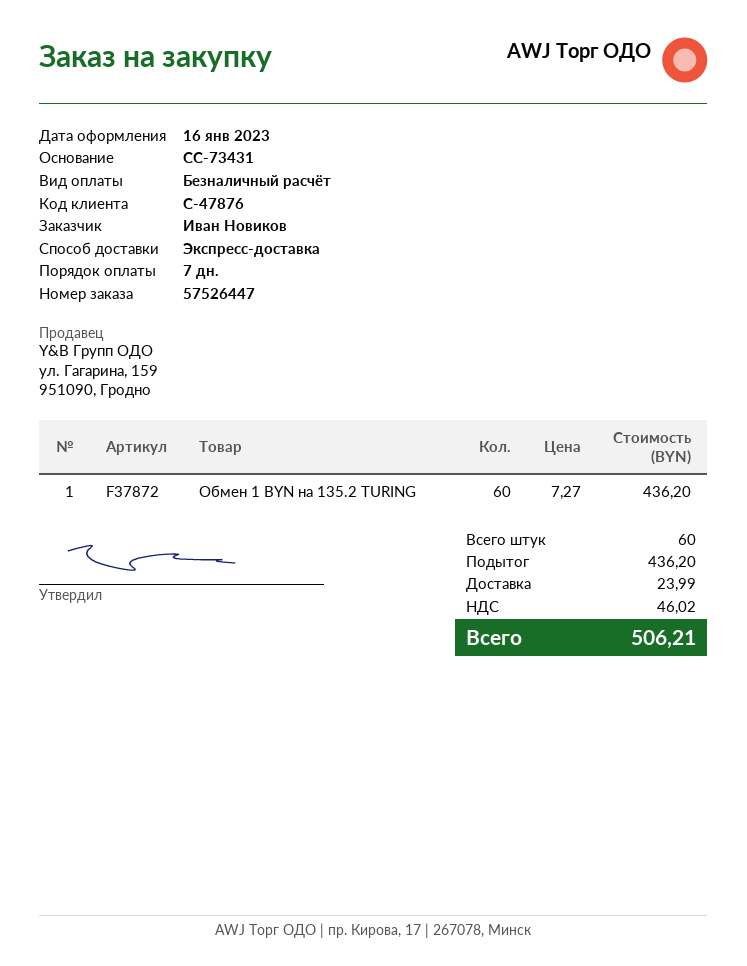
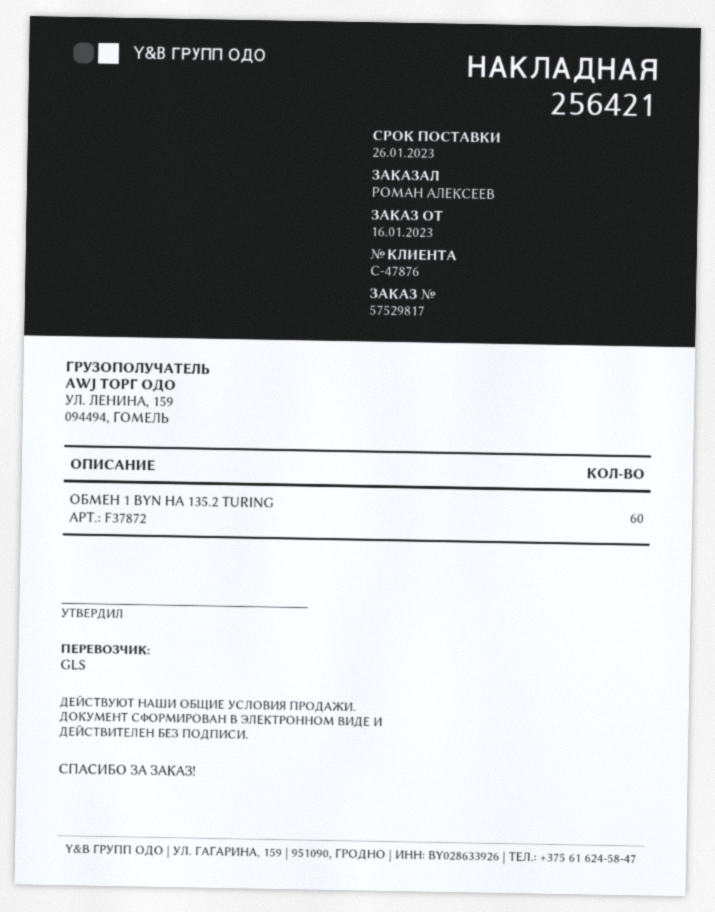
order number: 57526447 -> 57529817
ordered by: Иван Новиков -> РОМАН АЛЕКСЕЕВ
shipping method: express -> GLS

